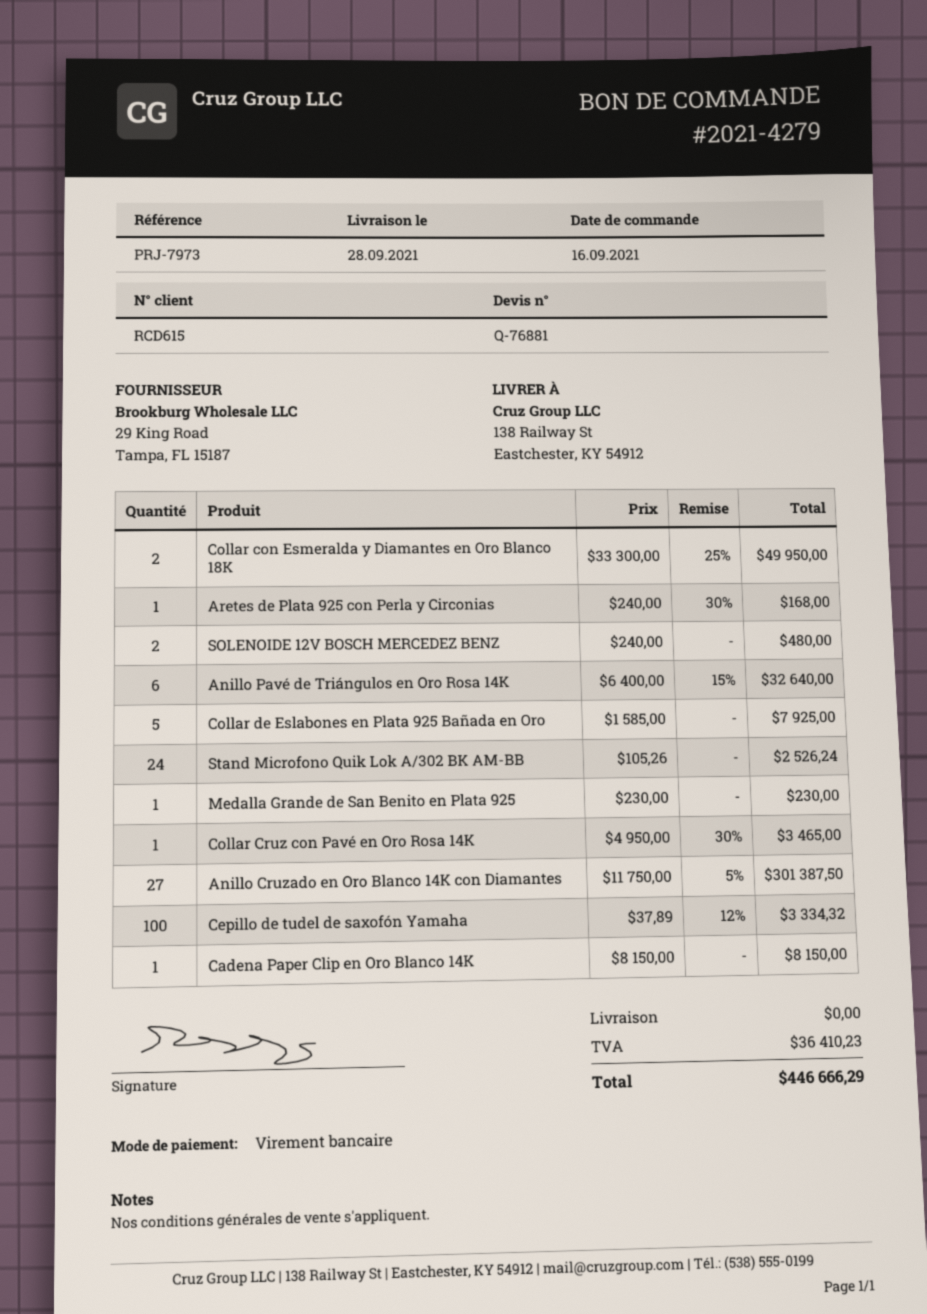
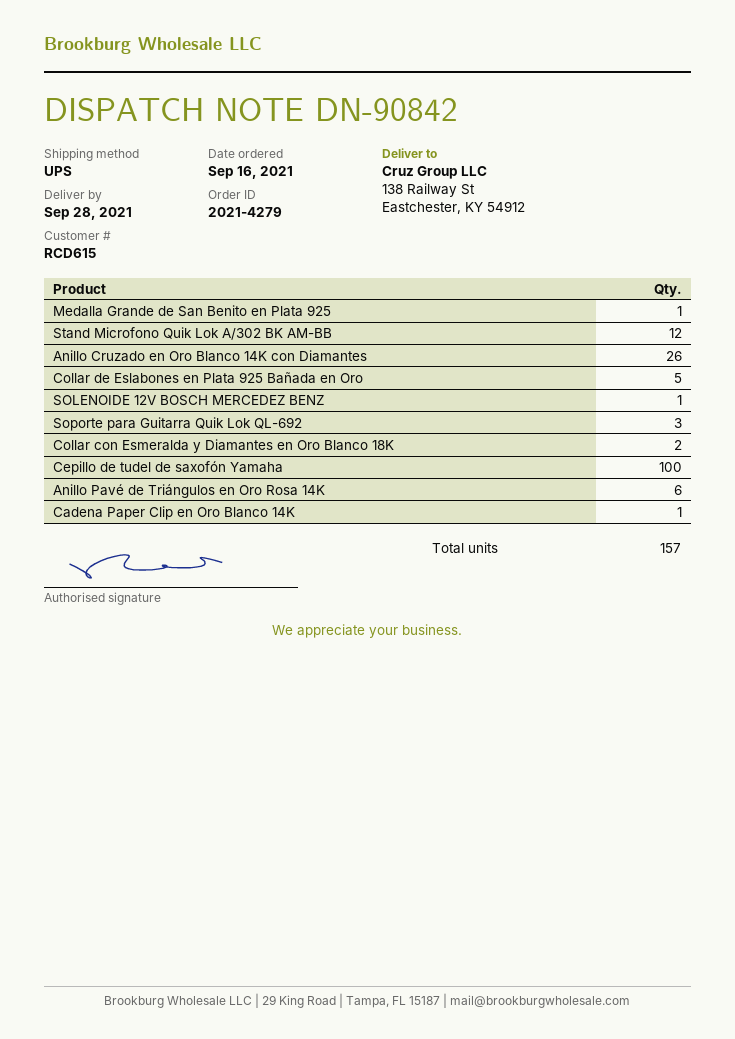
Aretes de Plata 925 con Perla y Circonias: 1 -> none
SOLENOIDE 12V BOSCH MERCEDEZ BENZ: 2 -> 1
Stand Microfono Quik Lok A/302 BK AM-BB: 24 -> 12
Collar Cruz con Pavé en Oro Rosa 14K: 1 -> none
Anillo Cruzado en Oro Blanco 14K con Diamantes: 27 -> 26
Soporte para Guitarra Quik Lok QL-692: none -> 3

